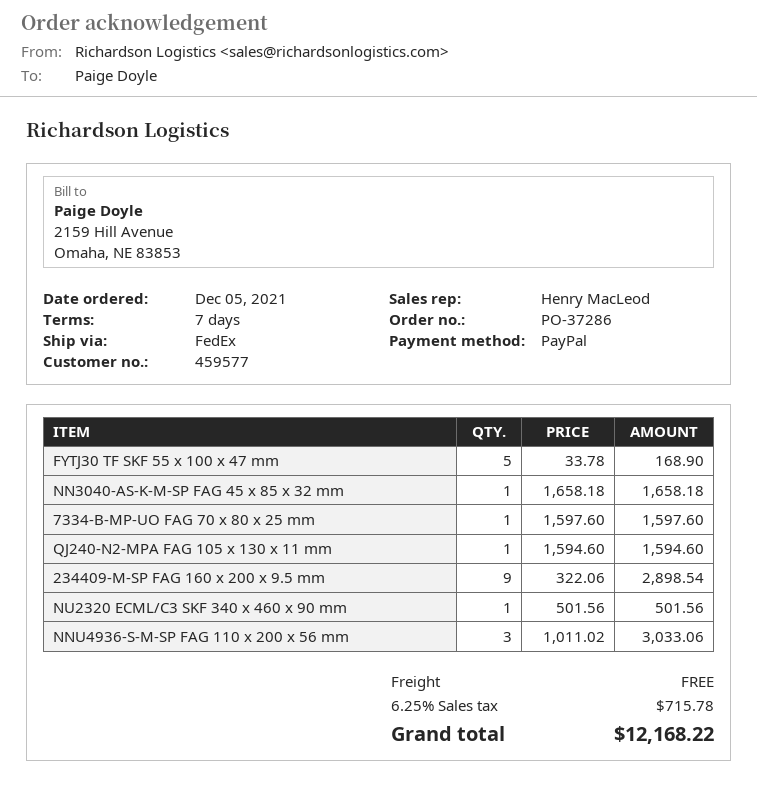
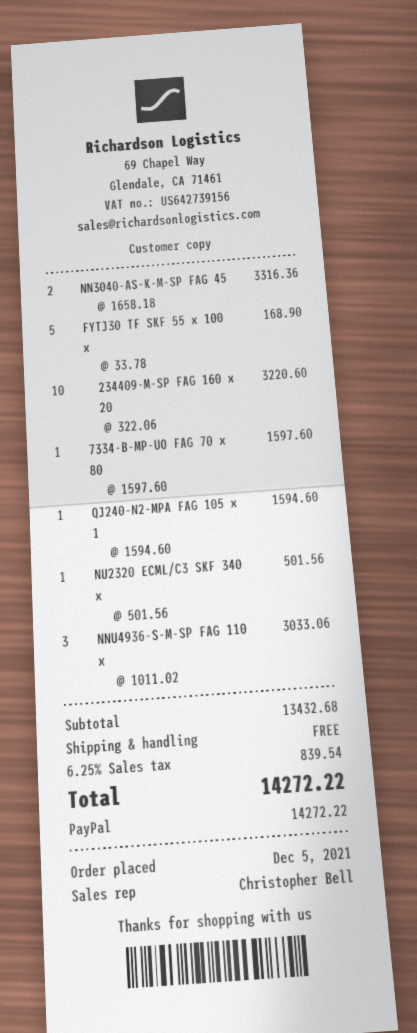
sales rep: Henry MacLeod -> Christopher Bell
NN3040-AS-K-M-SP FAG 45 x 85 x 32 mm: 1 x 1658.18 = 1658.18 -> 2 x 1658.18 = 3316.36
234409-M-SP FAG 160 x 200 x 9.5 mm: 9 x 322.06 = 2898.54 -> 10 x 322.06 = 3220.60
tax: 6.25% = 715.78 -> 6.25% = 839.54
total: 12168.22 -> 14272.22

